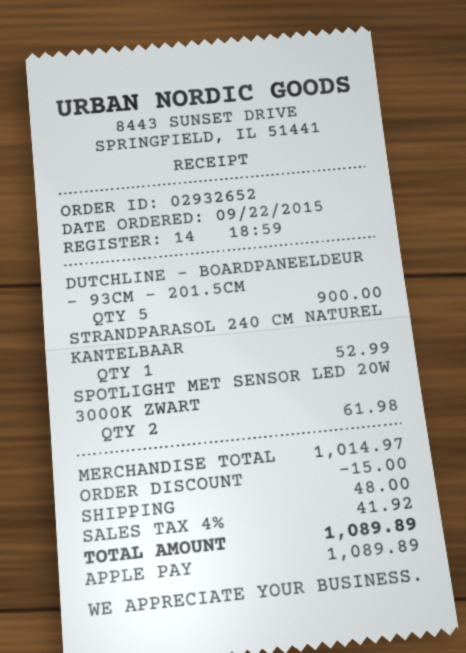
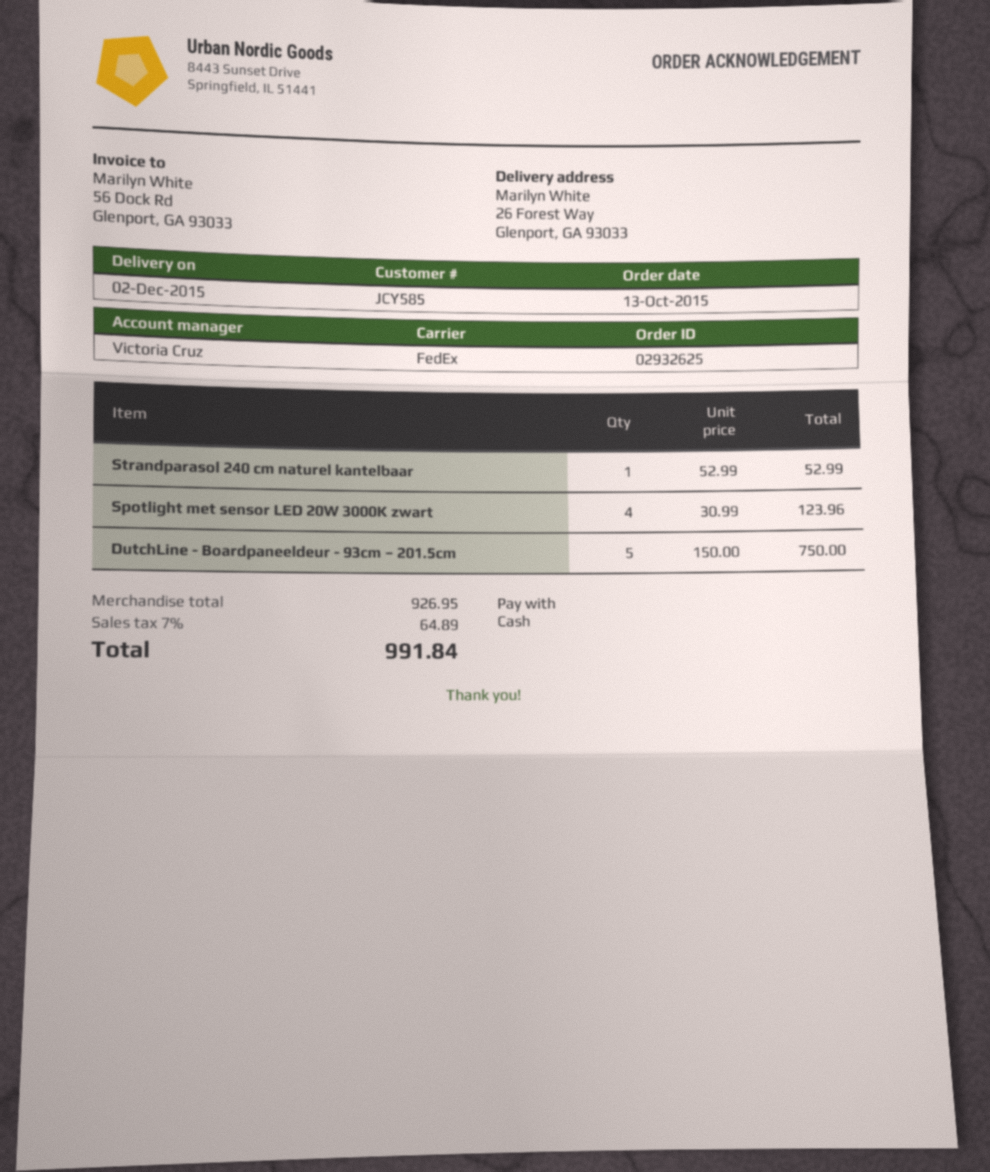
order number: 02932652 -> 02932625
order date: 2015-09-22 -> 2015-10-13
payment method: Apple Pay -> cash
DUTCHLINE - BOARDPANEELDEUR - 93CM – 201.5CM: 5 for 900.00 -> 5 for 750.00
SPOTLIGHT MET SENSOR LED 20W 3000K ZWART: 2 for 61.98 -> 4 for 123.96
subtotal: 1014.97 -> 926.95
discount: 15.00 -> none
shipping: 48.00 -> none
tax: 4% = 41.92 -> 7% = 64.89
total: 1089.89 -> 991.84

